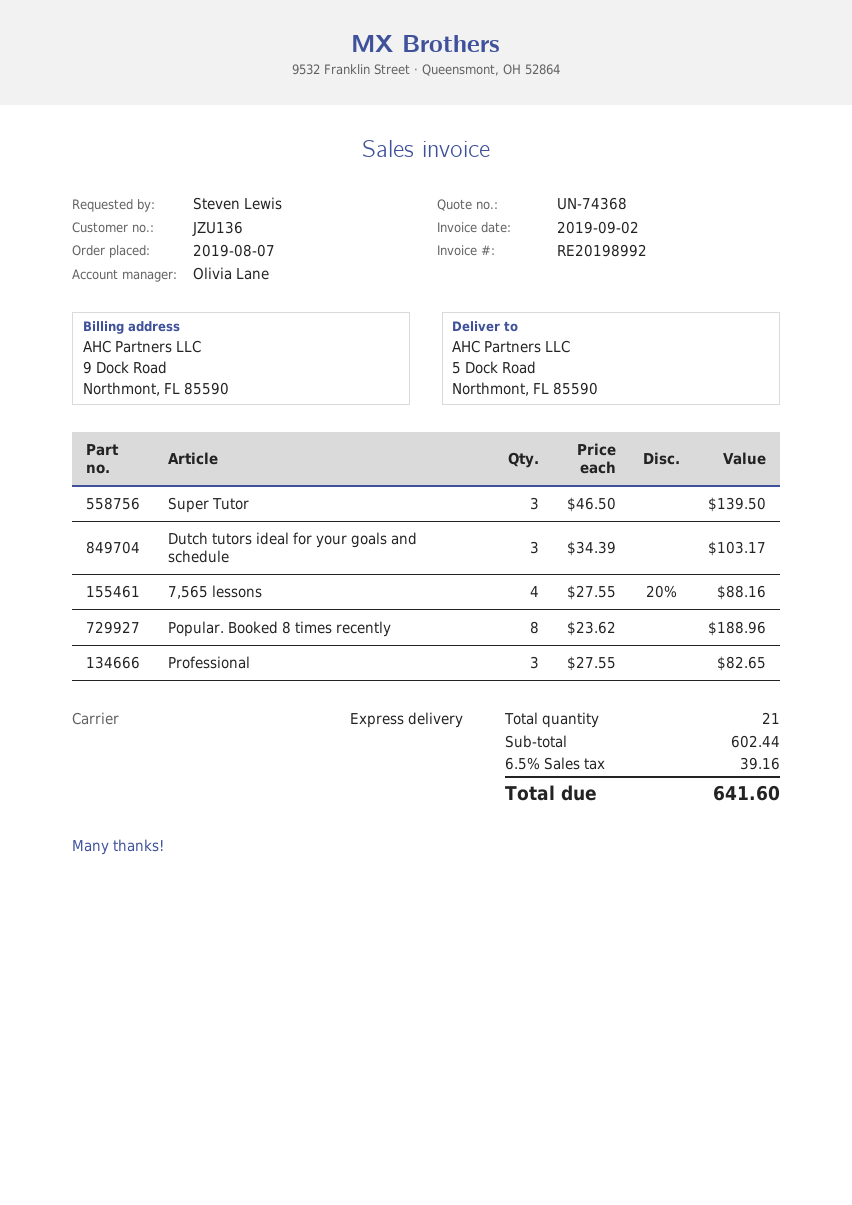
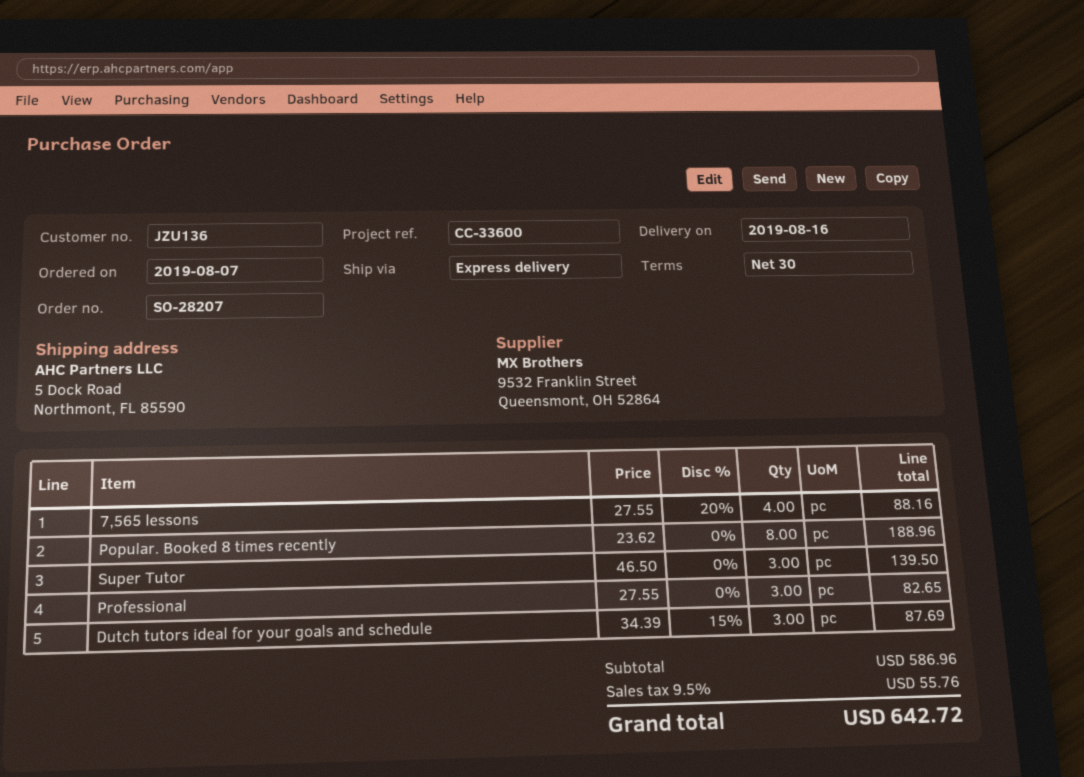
Dutch tutors ideal for your goals and schedule: 3 x 34.39 = 103.17 -> 3 x 34.39 - 15% = 87.69
subtotal: 602.44 -> 586.96
tax: 6.5% = 39.16 -> 9.5% = 55.76
total: 641.60 -> 642.72

